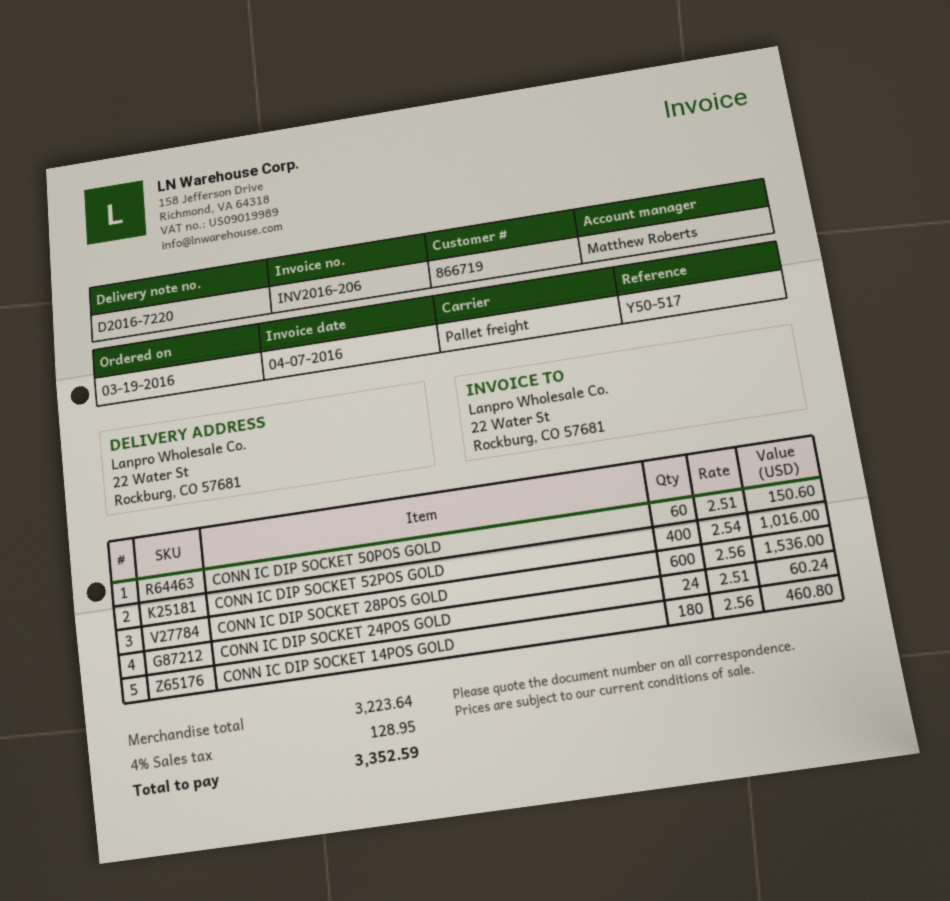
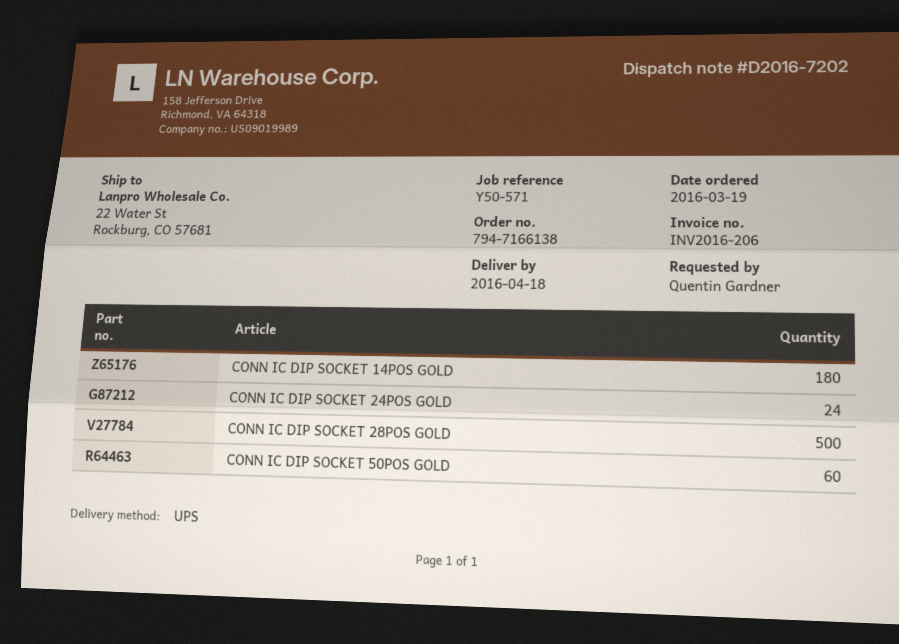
delivery note number: D2016-7220 -> D2016-7202
reference: Y50-517 -> Y50-571
shipping method: pallet freight -> UPS
CONN IC DIP SOCKET 52POS GOLD: 400 -> none
CONN IC DIP SOCKET 28POS GOLD: 600 -> 500

